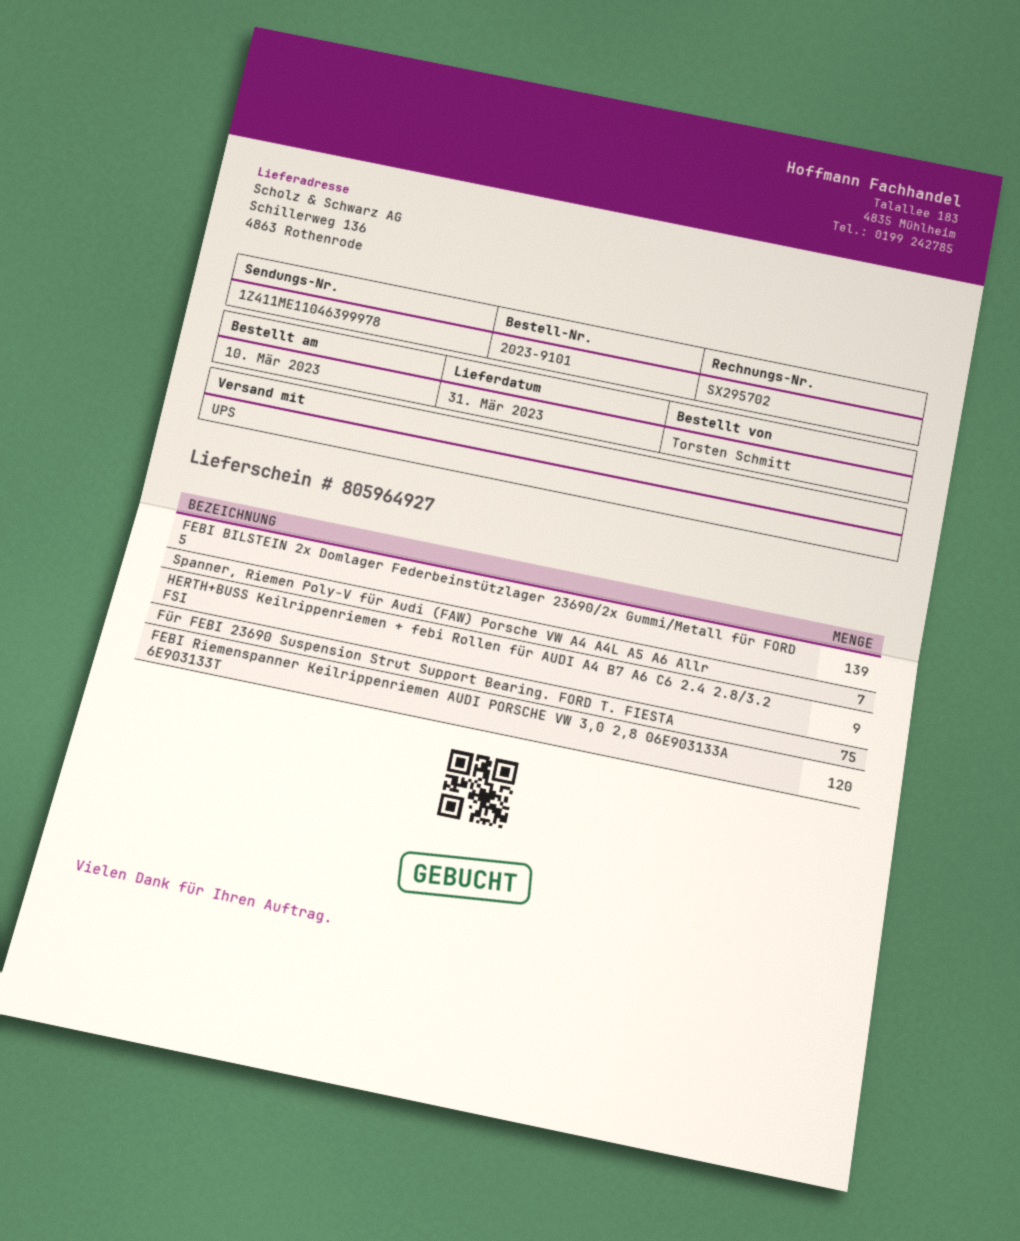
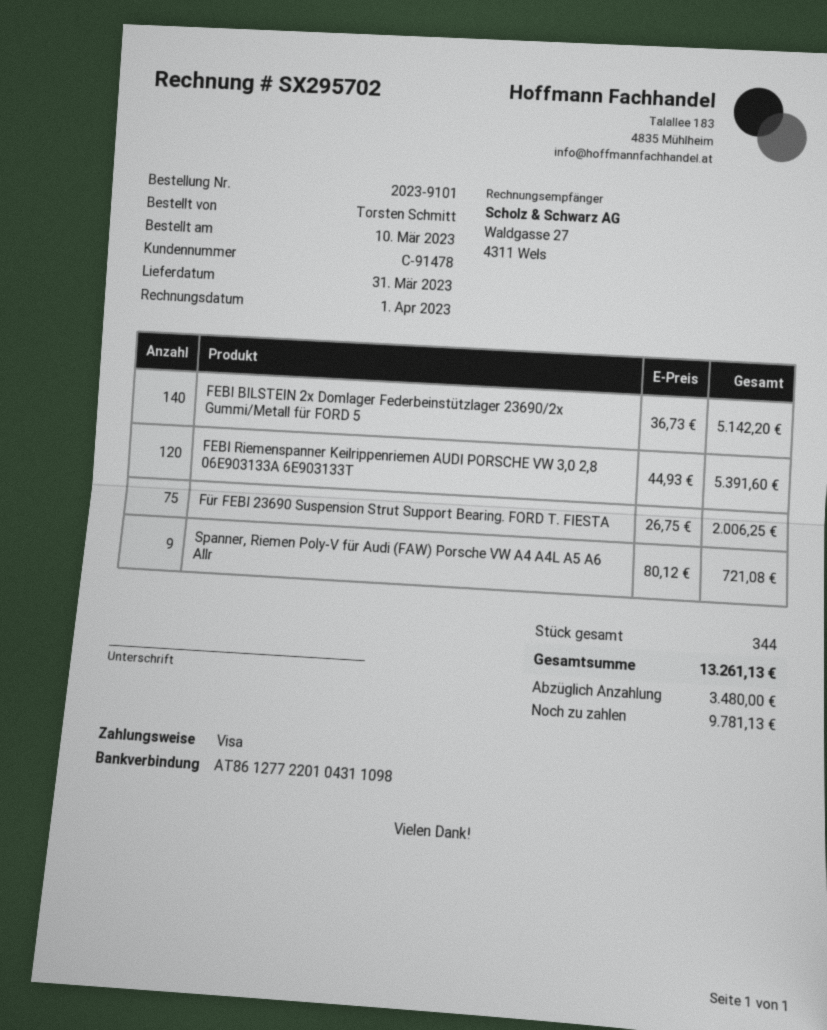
FEBI BILSTEIN 2x Domlager Federbeinstützlager 23690/2x Gummi/Metall für FORD 5: 139 -> 140
Spanner, Riemen Poly-V für Audi (FAW) Porsche VW A4 A4L A5 A6 Allr: 7 -> 9
HERTH+BUSS Keilrippenriemen + febi Rollen für AUDI A4 B7 A6 C6 2.4 2.8/3.2 FSI: 9 -> none

